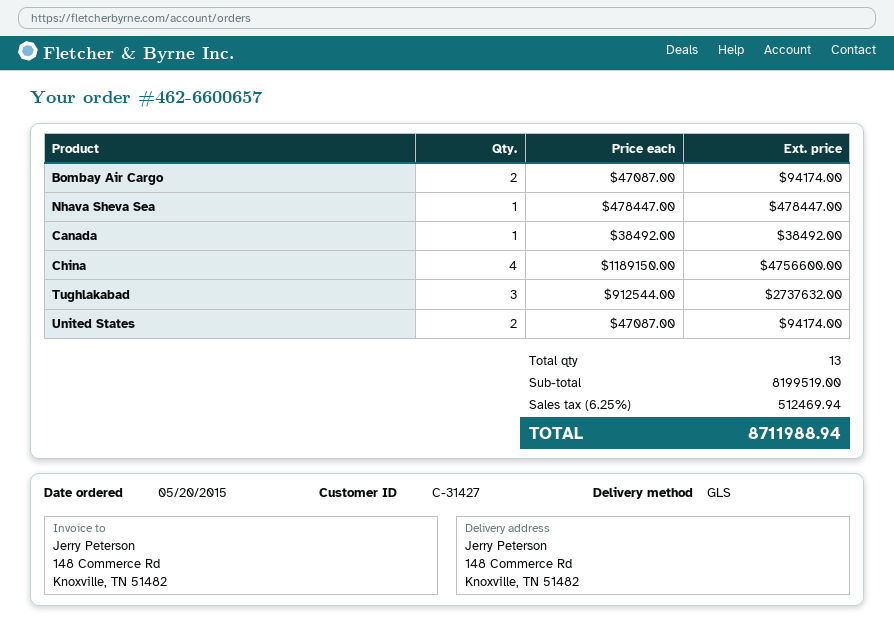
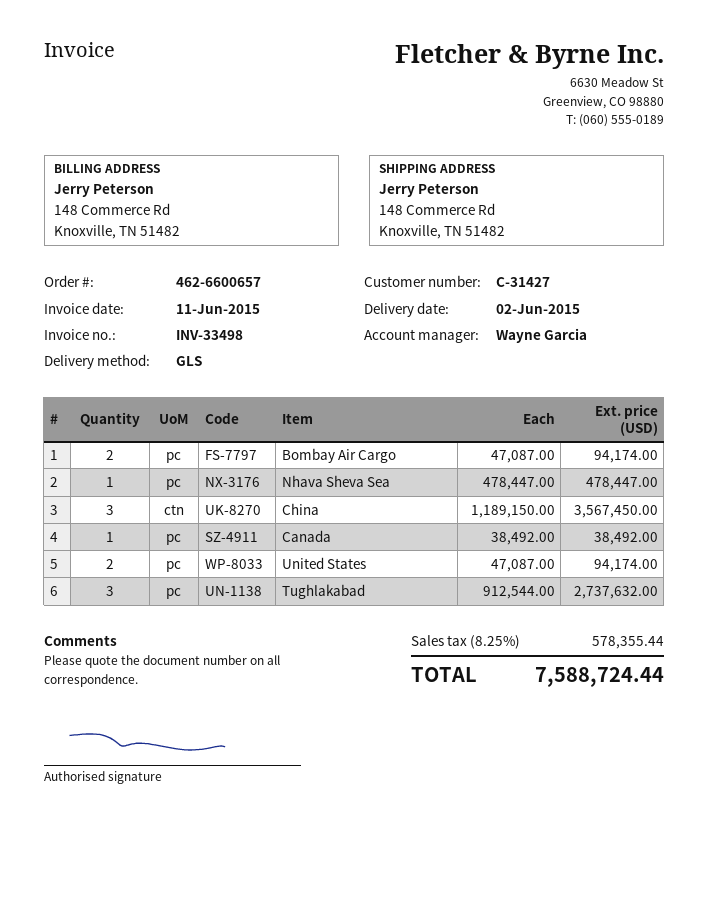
China: 4 x 1189150.00 = 4756600.00 -> 3 x 1189150.00 = 3567450.00
tax: 6.25% = 512469.94 -> 8.25% = 578355.44
total: 8711988.94 -> 7588724.44

